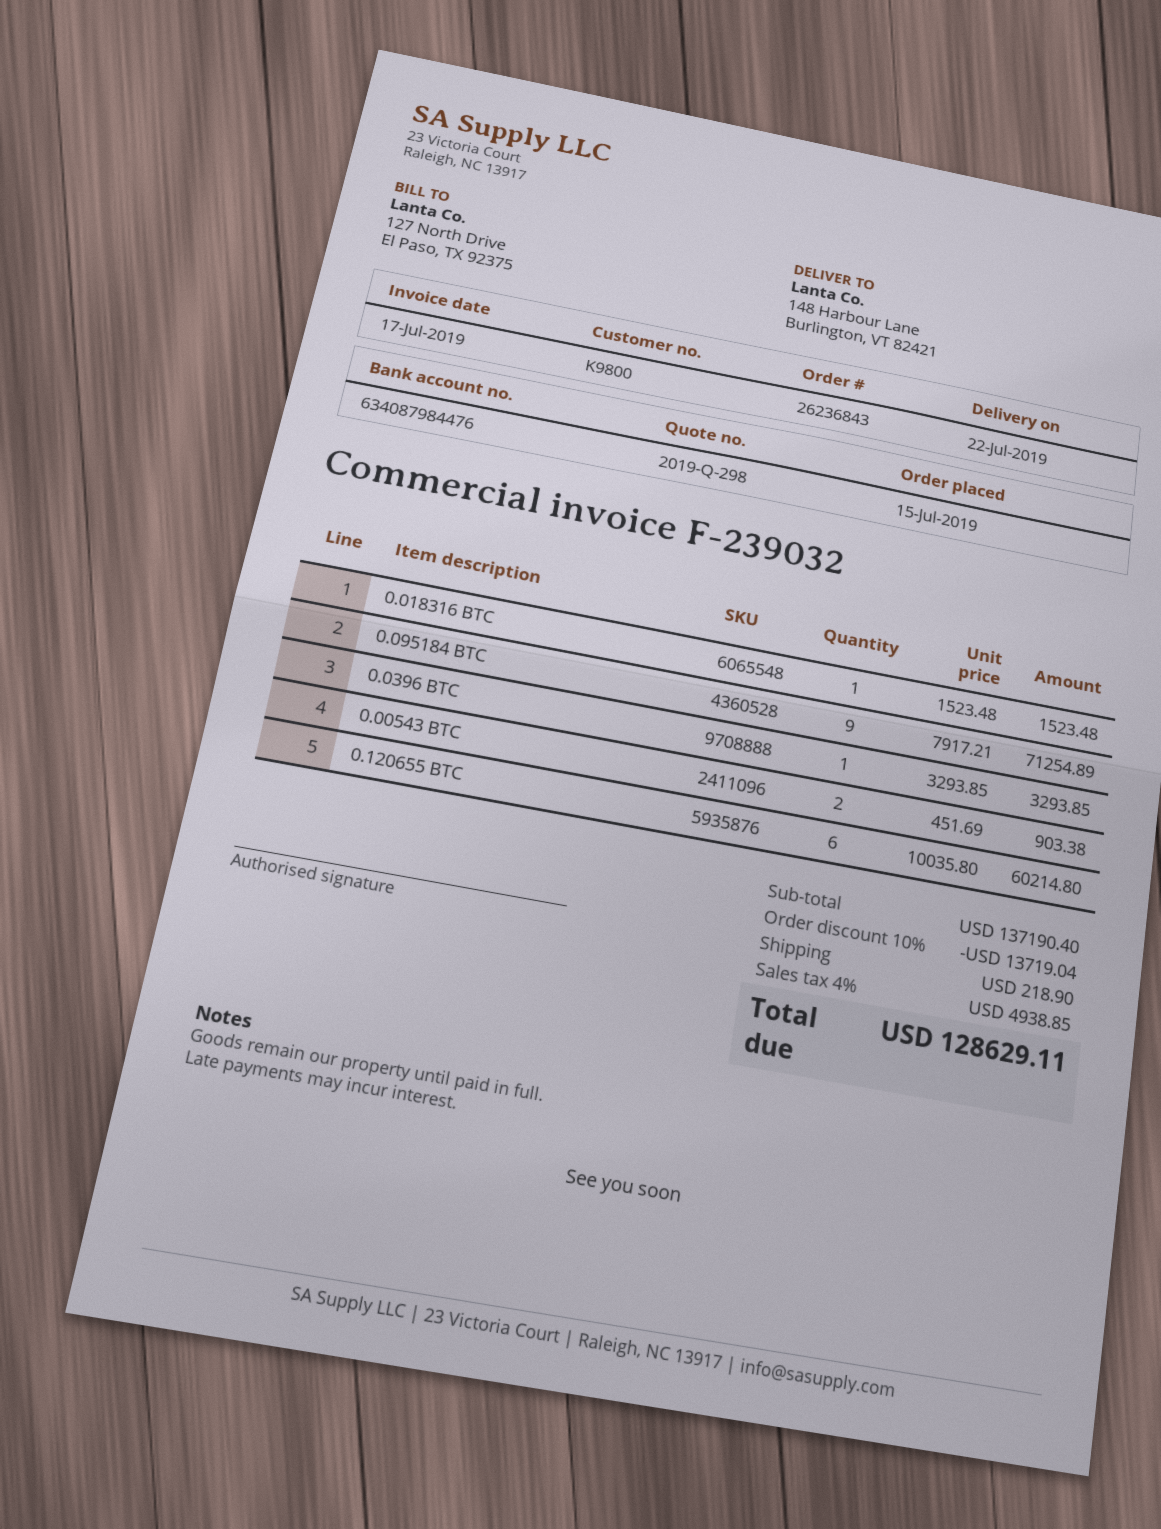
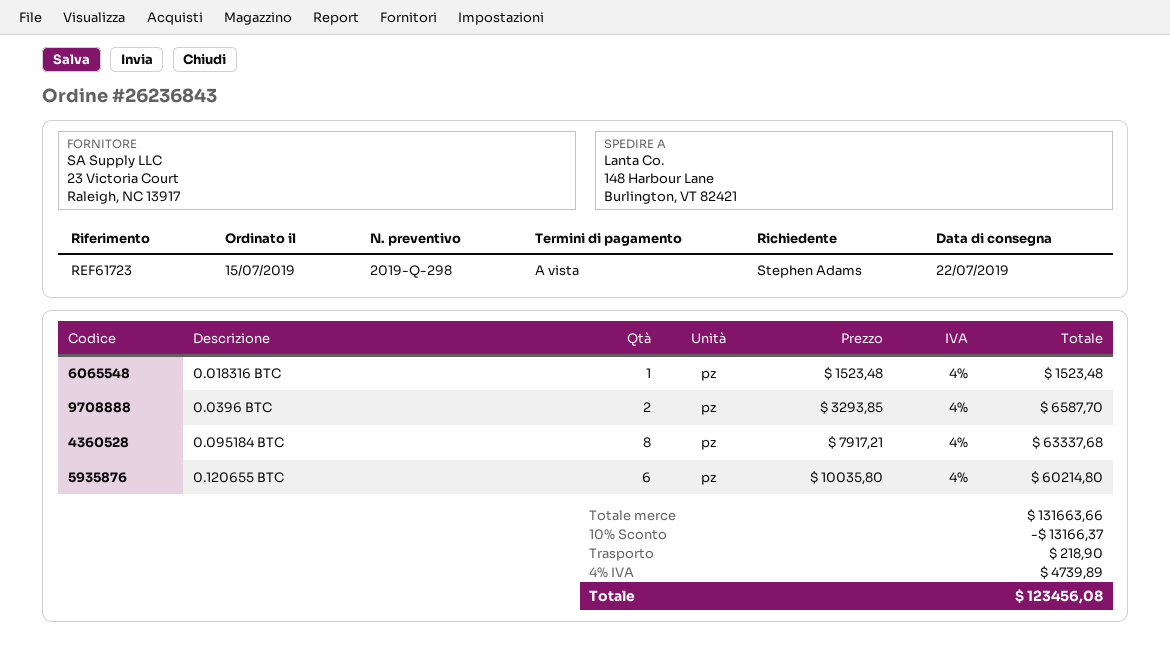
0.095184 BTC: 9 x 7917.21 = 71254.89 -> 8 x 7917.21 = 63337.68
0.0396 BTC: 1 x 3293.85 = 3293.85 -> 2 x 3293.85 = 6587.70
0.00543 BTC: 2 x 451.69 = 903.38 -> none
subtotal: 137190.40 -> 131663.66
discount: 10% = 13719.04 -> 10% = 13166.37
tax: 4% = 4938.85 -> 4% = 4739.89
total: 128629.11 -> 123456.08

